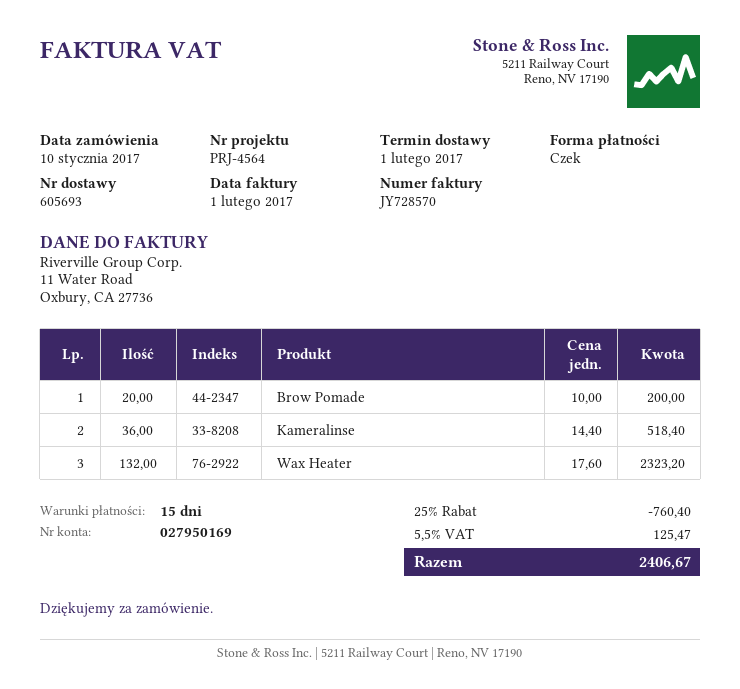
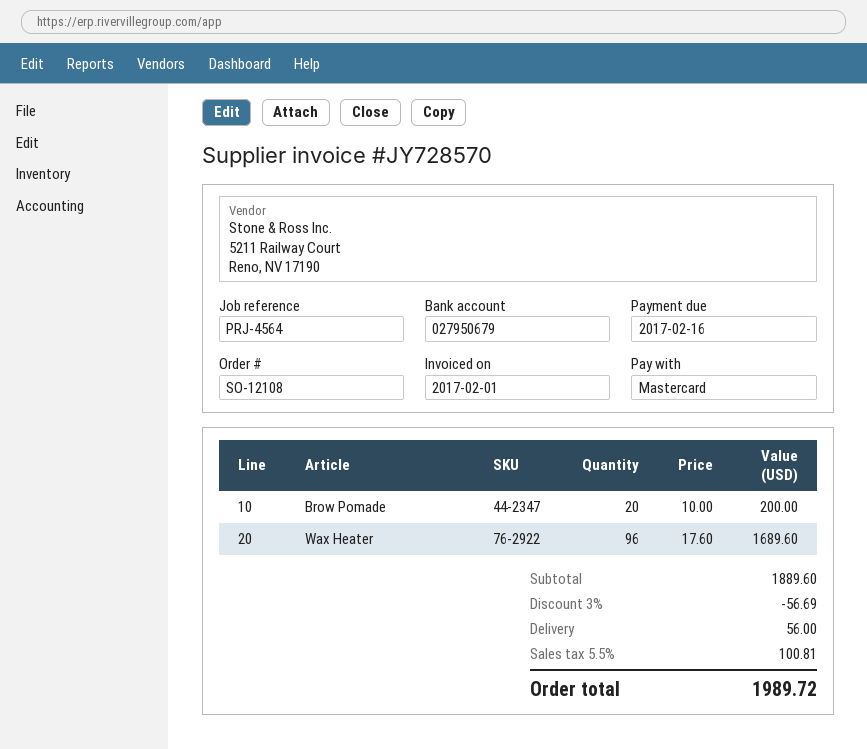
payment method: cheque -> Mastercard
bank account: 027950169 -> 027950679
Kameralinse: 36 x 14.40 = 518.40 -> none
Wax Heater: 132 x 17.60 = 2323.20 -> 96 x 17.60 = 1689.60
discount: 25% = 760.40 -> 3% = 56.69
shipping: none -> 56.00
tax: 5.5% = 125.47 -> 5.5% = 100.81
total: 2406.67 -> 1989.72

